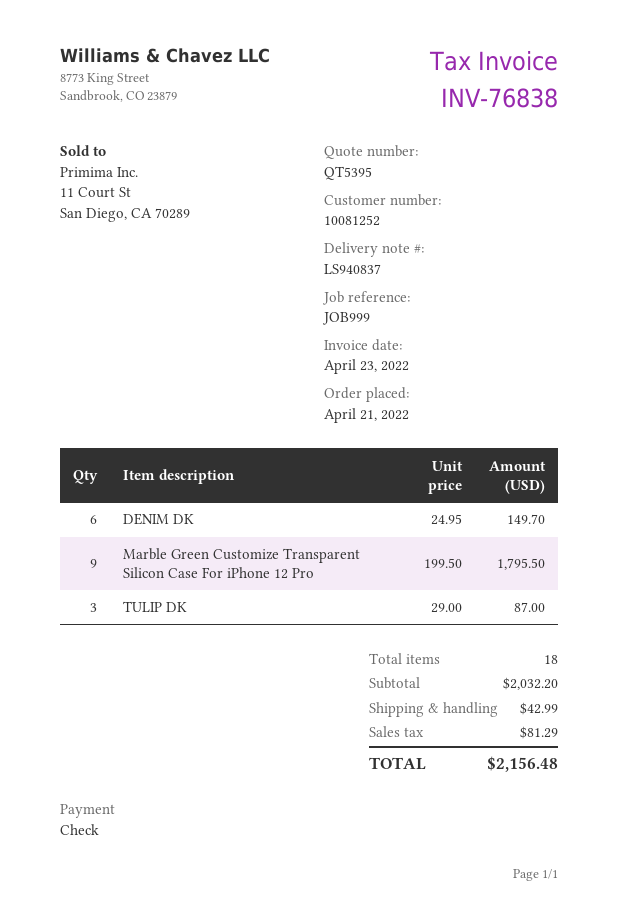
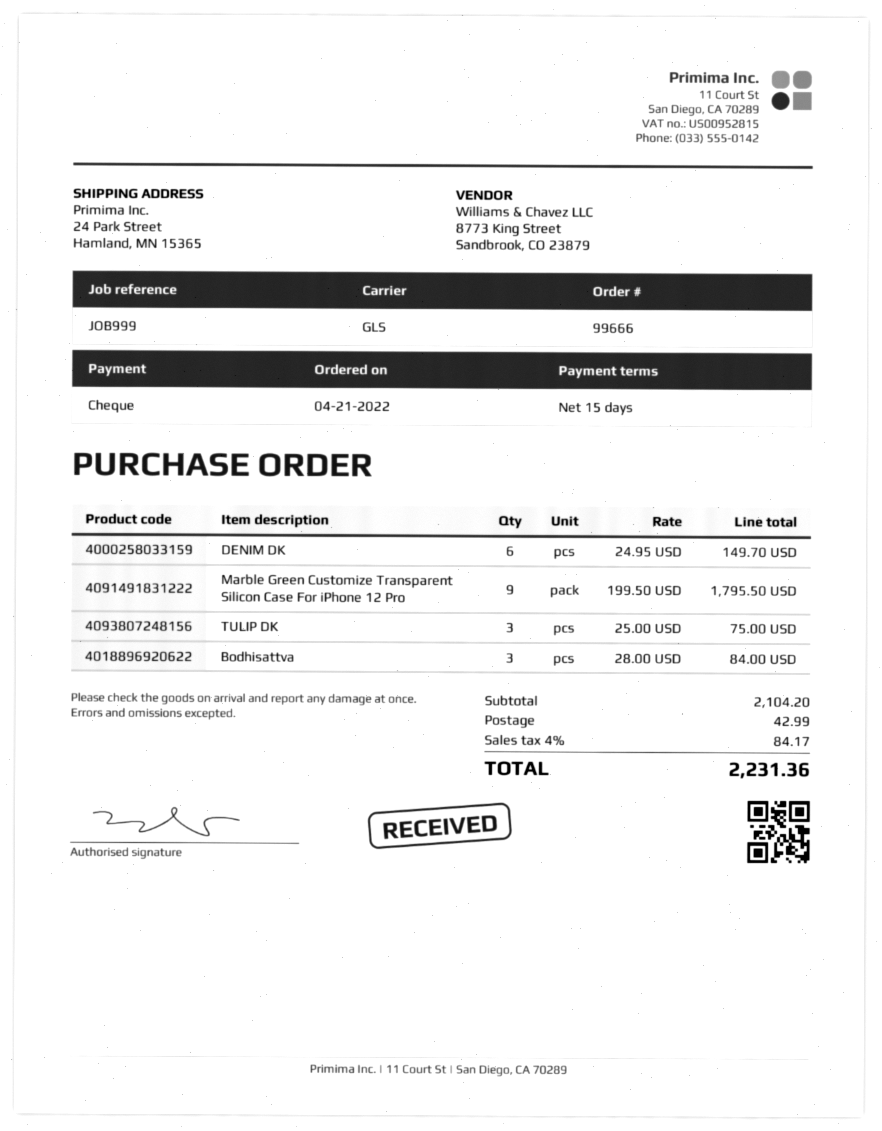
TULIP DK: 3 x 29.00 = 87.00 -> 3 x 25.00 = 75.00
Bodhisattva: none -> 3 x 28.00 = 84.00
subtotal: 2032.20 -> 2104.20
tax: 81.29 -> 84.17
total: 2156.48 -> 2231.36

